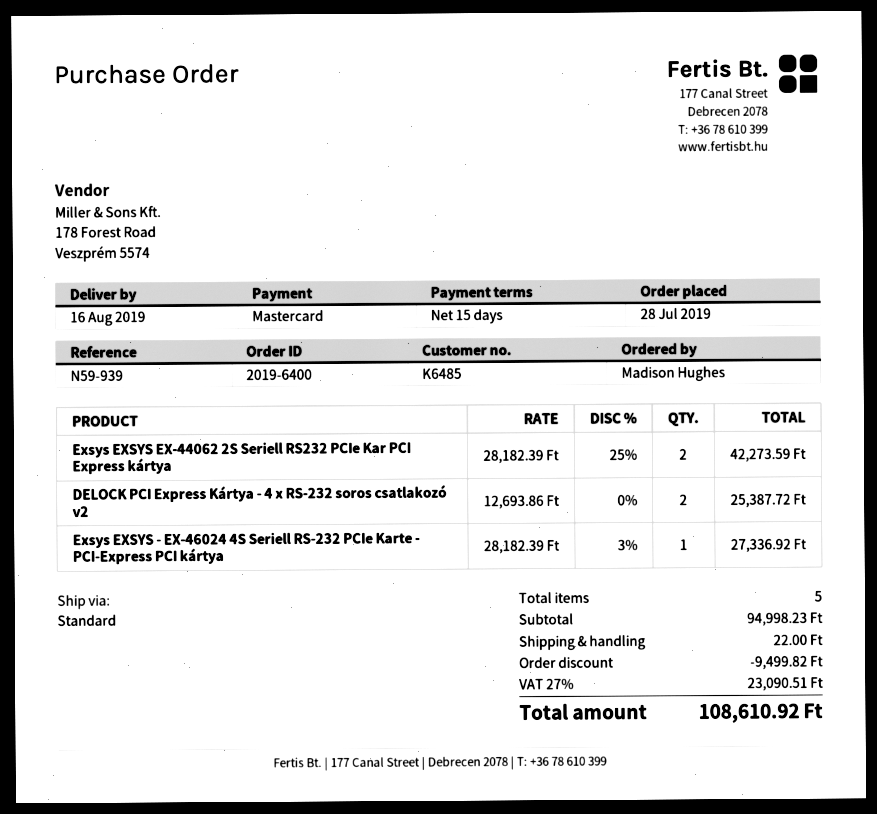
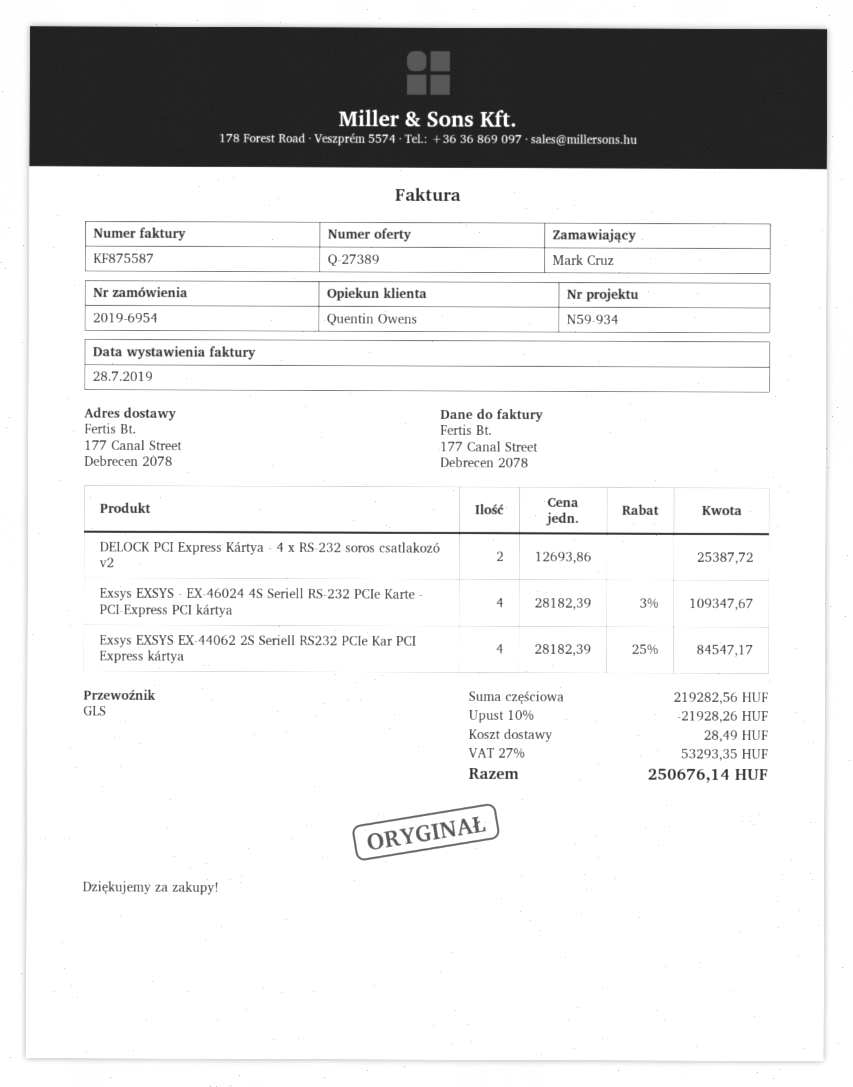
order number: 2019-6400 -> 2019-6954
reference: N59-939 -> N59-934
ordered by: Madison Hughes -> Mark Cruz
shipping method: standard -> GLS
Exsys EXSYS EX-44062 2S Seriell RS232 PCIe Kar PCI Express kártya: 2 x 28182.39 - 25% = 42273.59 -> 4 x 28182.39 - 25% = 84547.17
Exsys EXSYS - EX-46024 4S Seriell RS-232 PCIe Karte - PCI-Express PCI kártya: 1 x 28182.39 - 3% = 27336.92 -> 4 x 28182.39 - 3% = 109347.67
subtotal: 94998.23 -> 219282.56
discount: 9499.82 -> 21928.26
shipping: 22.00 -> 28.49
tax: 27% = 23090.51 -> 27% = 53293.35
total: 108610.92 -> 250676.14

